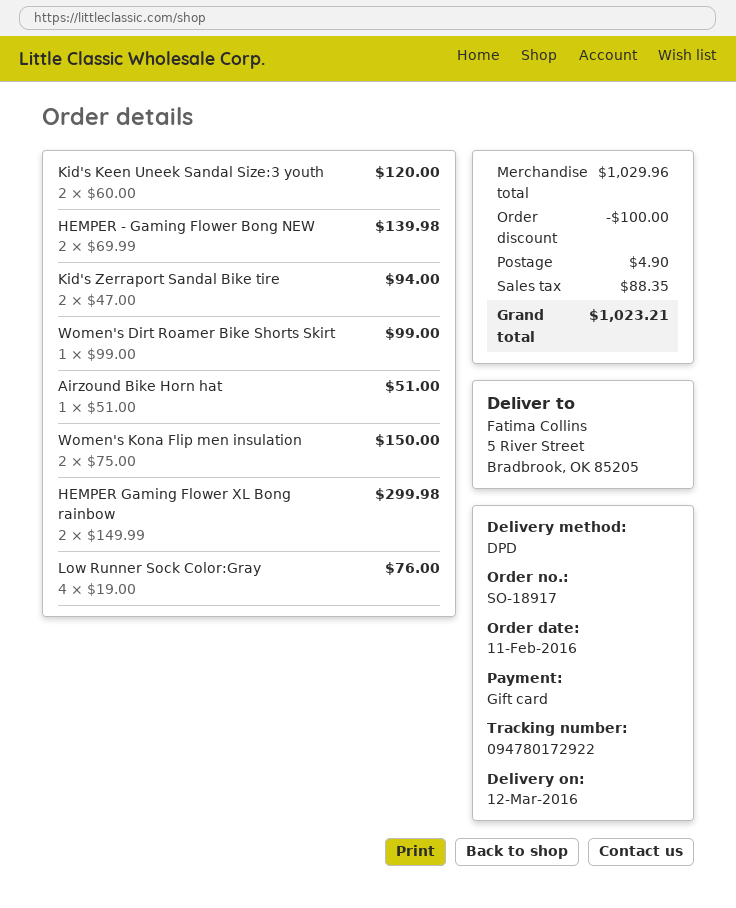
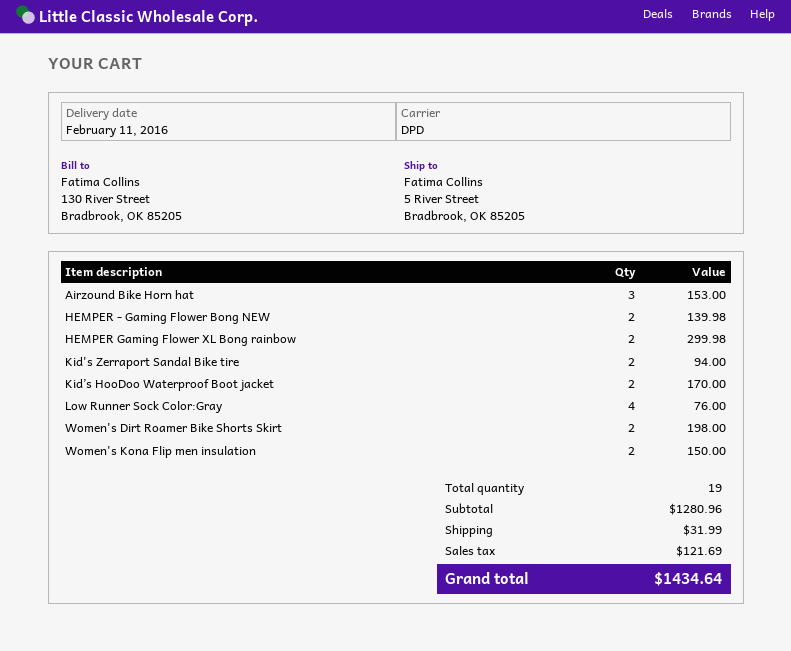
delivery date: 2016-03-12 -> 2016-02-11
Kid's Keen Uneek Sandal Size:3 youth: 2 for 120.00 -> none
Women's Dirt Roamer Bike Shorts Skirt: 1 for 99.00 -> 2 for 198.00
Airzound Bike Horn hat: 1 for 51.00 -> 3 for 153.00
Kid’s HooDoo Waterproof Boot jacket: none -> 2 for 170.00
subtotal: 1029.96 -> 1280.96
discount: 100.00 -> none
shipping: 4.90 -> 31.99
tax: 88.35 -> 121.69
total: 1023.21 -> 1434.64

